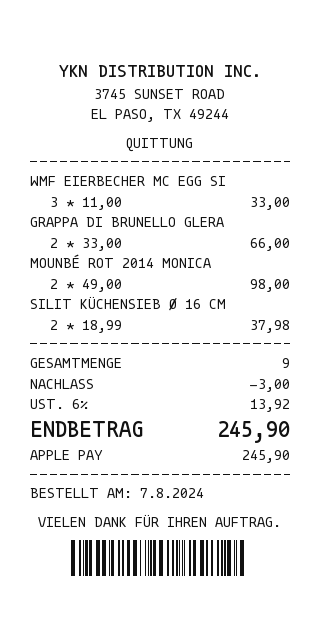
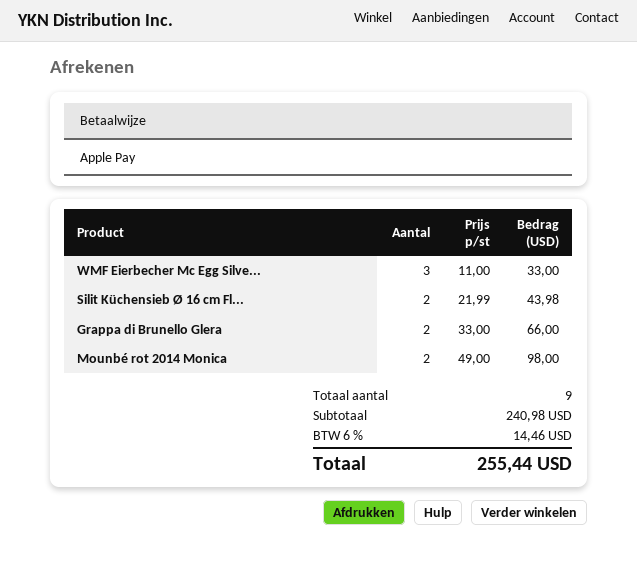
SILIT KÜCHENSIEB Ø 16 CM: 2 x 18.99 = 37.98 -> 2 x 21.99 = 43.98
discount: 3.00 -> none
tax: 6% = 13.92 -> 6% = 14.46
total: 245.90 -> 255.44

